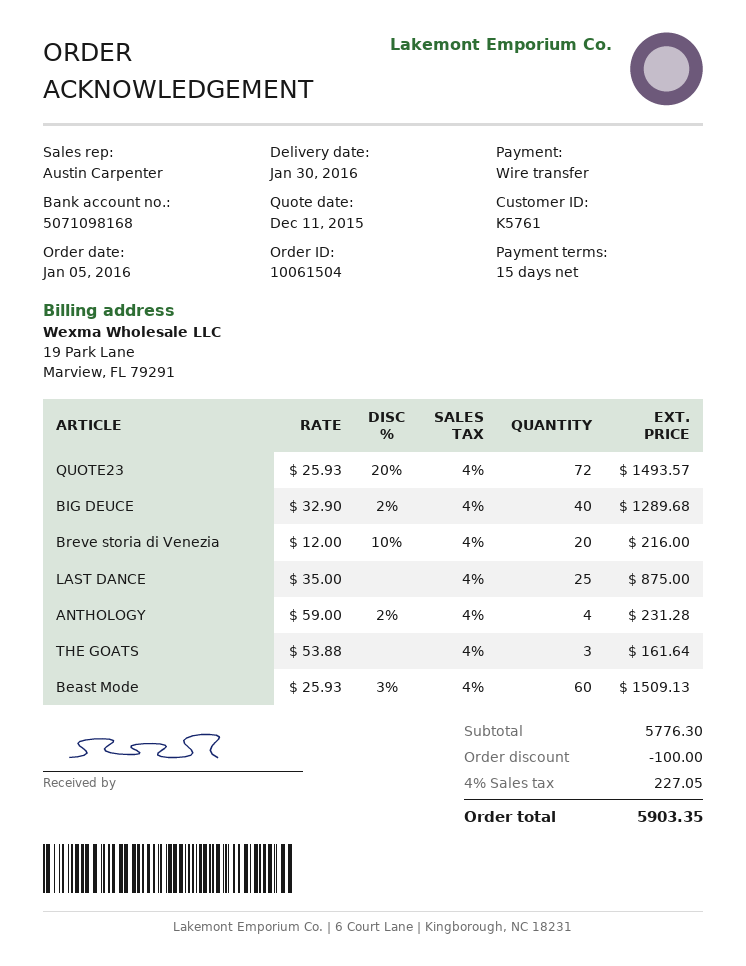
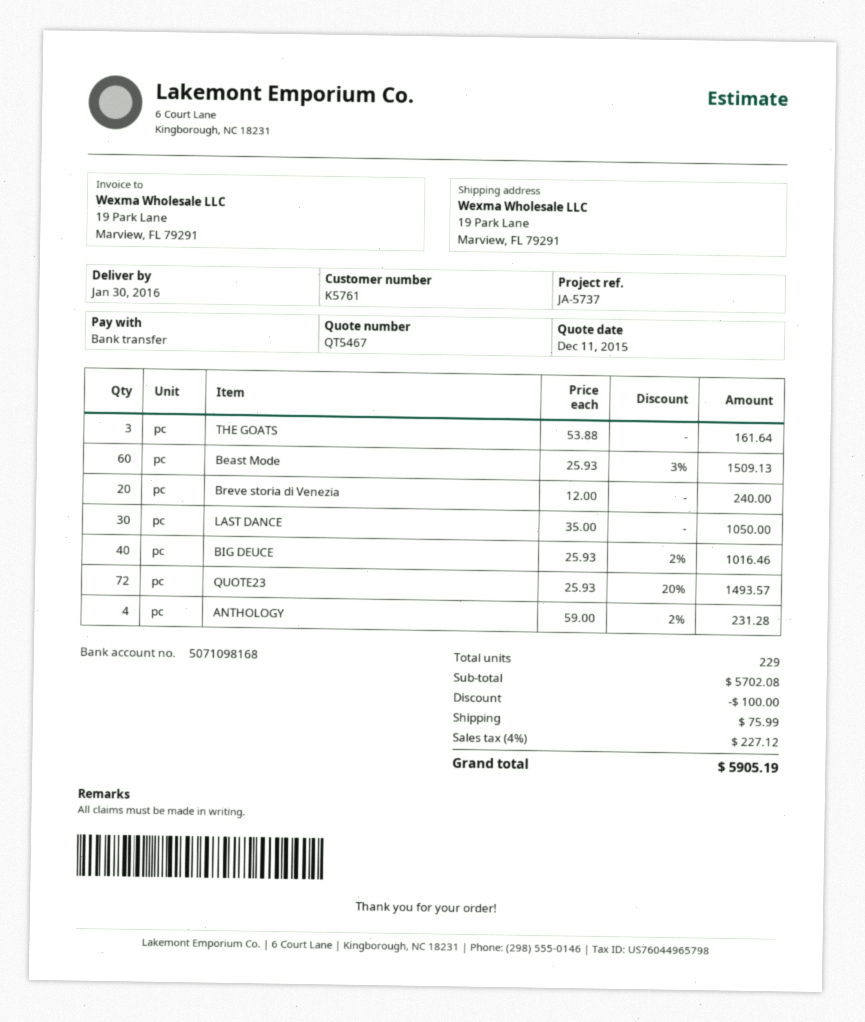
BIG DEUCE: 40 x 32.90 - 2% = 1289.68 -> 40 x 25.93 - 2% = 1016.46
Breve storia di Venezia: 20 x 12.00 - 10% = 216.00 -> 20 x 12.00 = 240.00
LAST DANCE: 25 x 35.00 = 875.00 -> 30 x 35.00 = 1050.00
subtotal: 5776.30 -> 5702.08
shipping: none -> 75.99
tax: 4% = 227.05 -> 4% = 227.12
total: 5903.35 -> 5905.19

